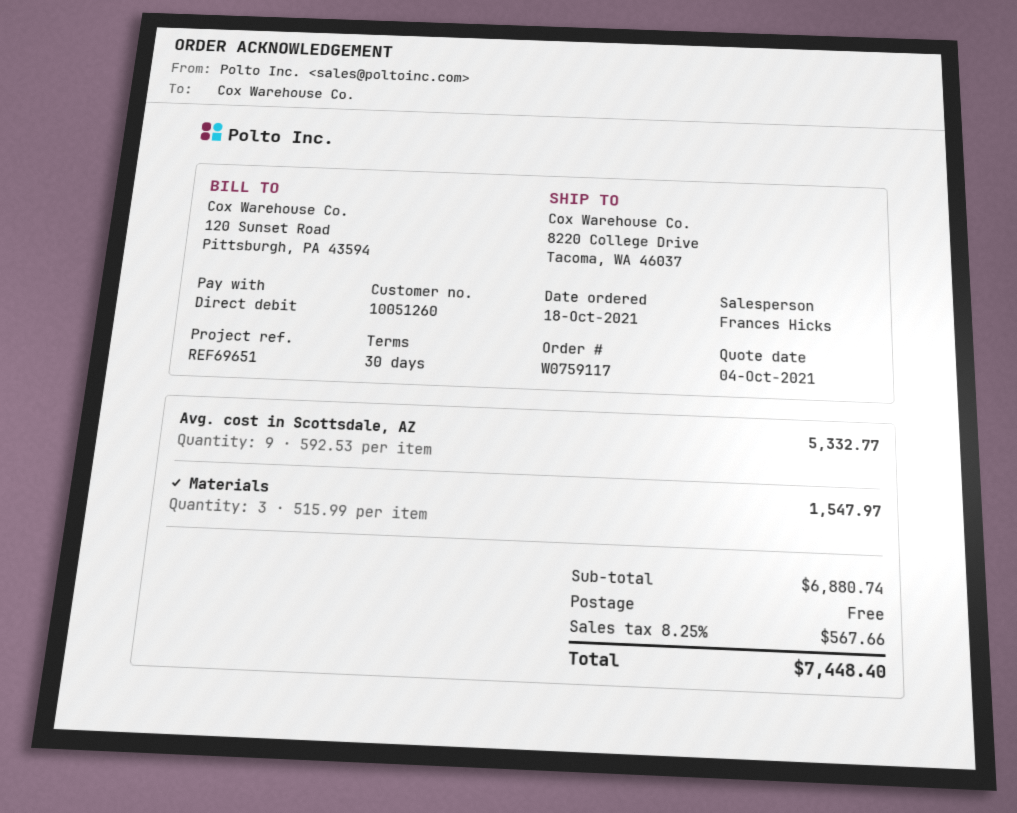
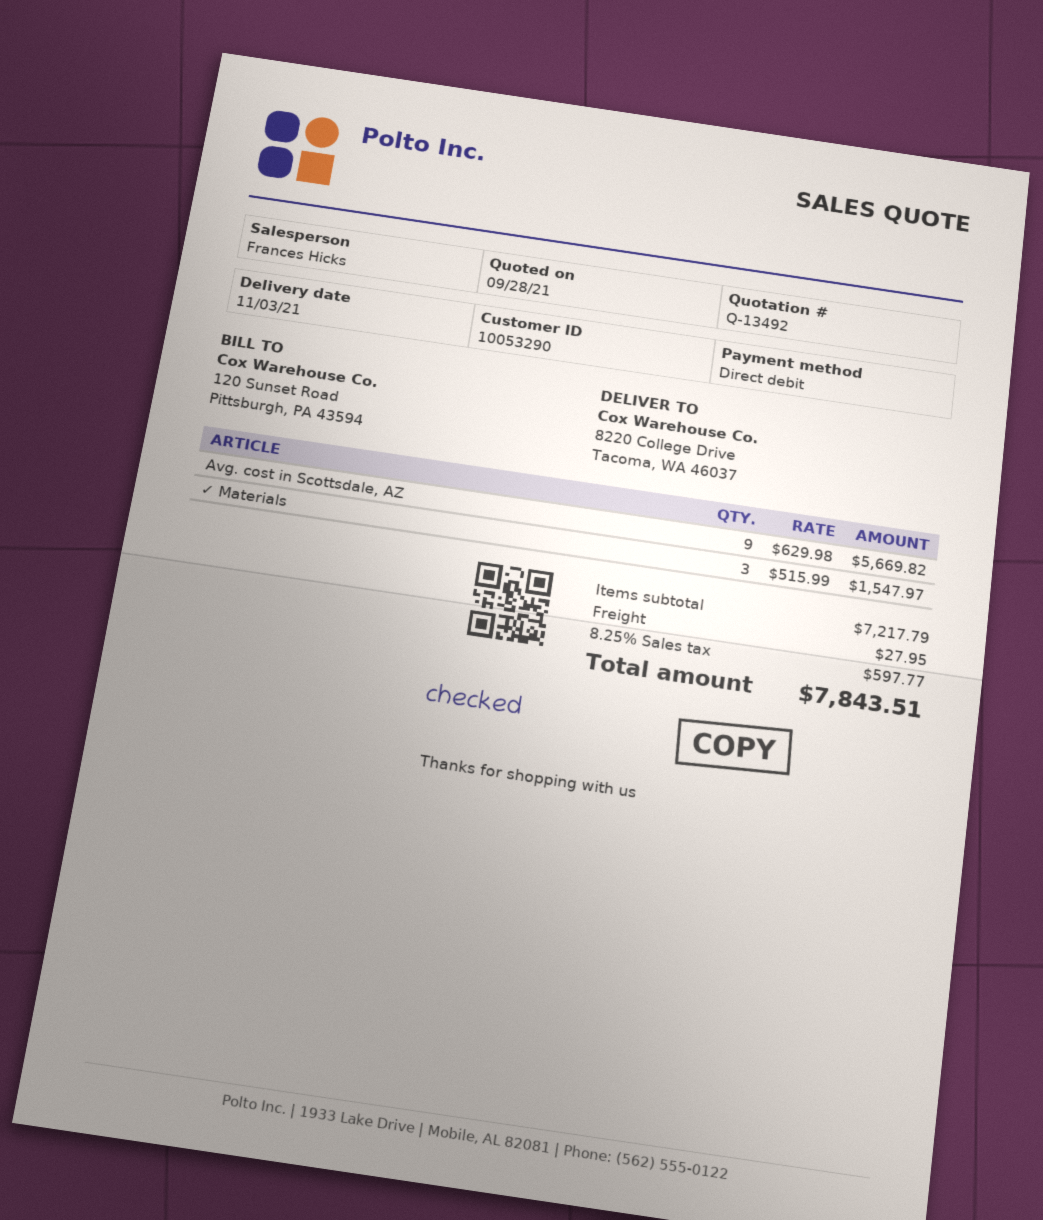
quote date: 2021-10-04 -> 2021-09-28
customer number: 10051260 -> 10053290
Avg. cost in Scottsdale, AZ: 9 x 592.53 = 5332.77 -> 9 x 629.98 = 5669.82
subtotal: 6880.74 -> 7217.79
shipping: 0.00 -> 27.95
tax: 8.25% = 567.66 -> 8.25% = 597.77
total: 7448.40 -> 7843.51

